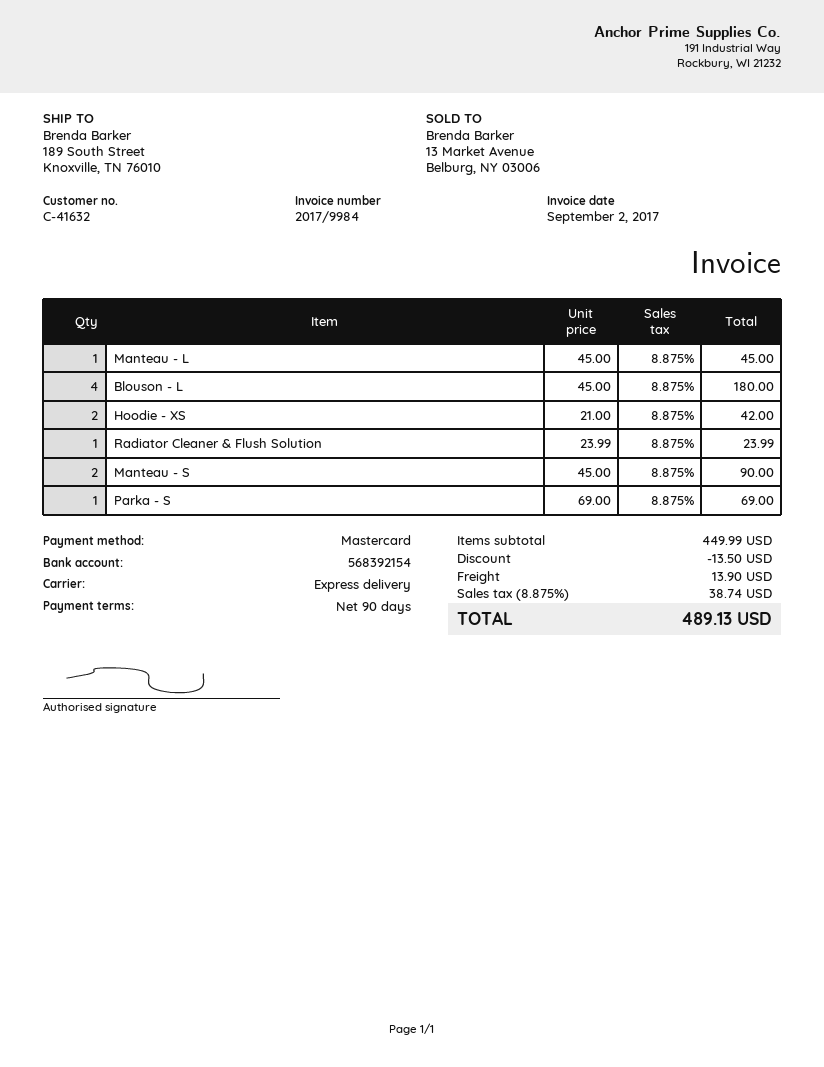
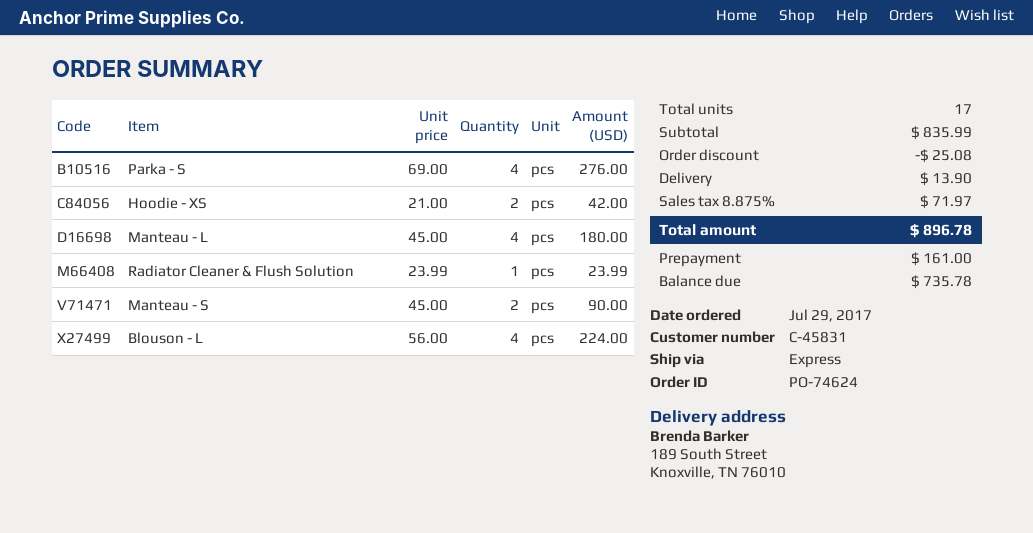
customer number: C-41632 -> C-45831
Manteau - L: 1 x 45.00 = 45.00 -> 4 x 45.00 = 180.00
Blouson - L: 4 x 45.00 = 180.00 -> 4 x 56.00 = 224.00
Parka - S: 1 x 69.00 = 69.00 -> 4 x 69.00 = 276.00
subtotal: 449.99 -> 835.99
discount: 13.50 -> 25.08
tax: 8.875% = 38.74 -> 8.875% = 71.97
total: 489.13 -> 896.78

